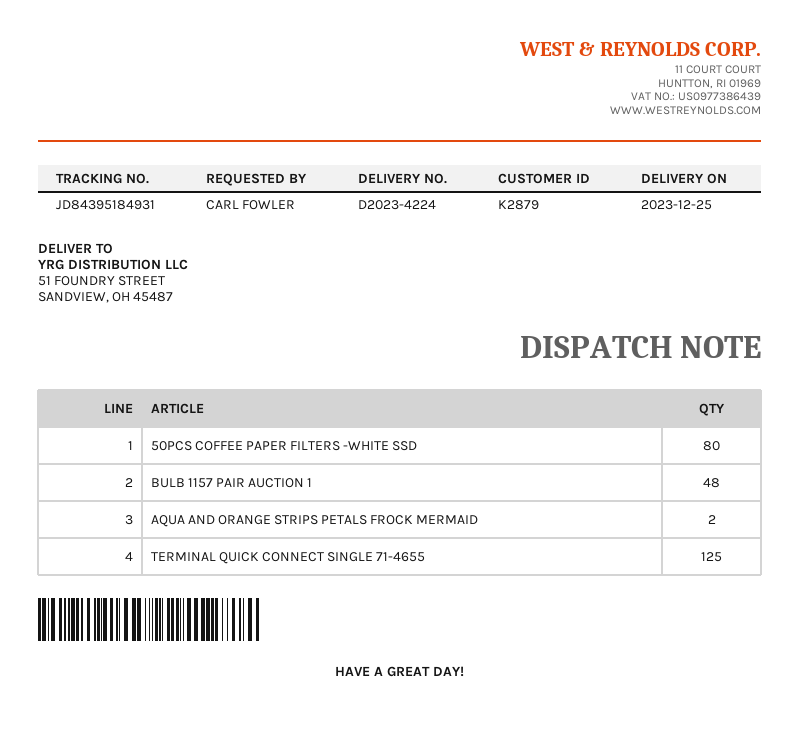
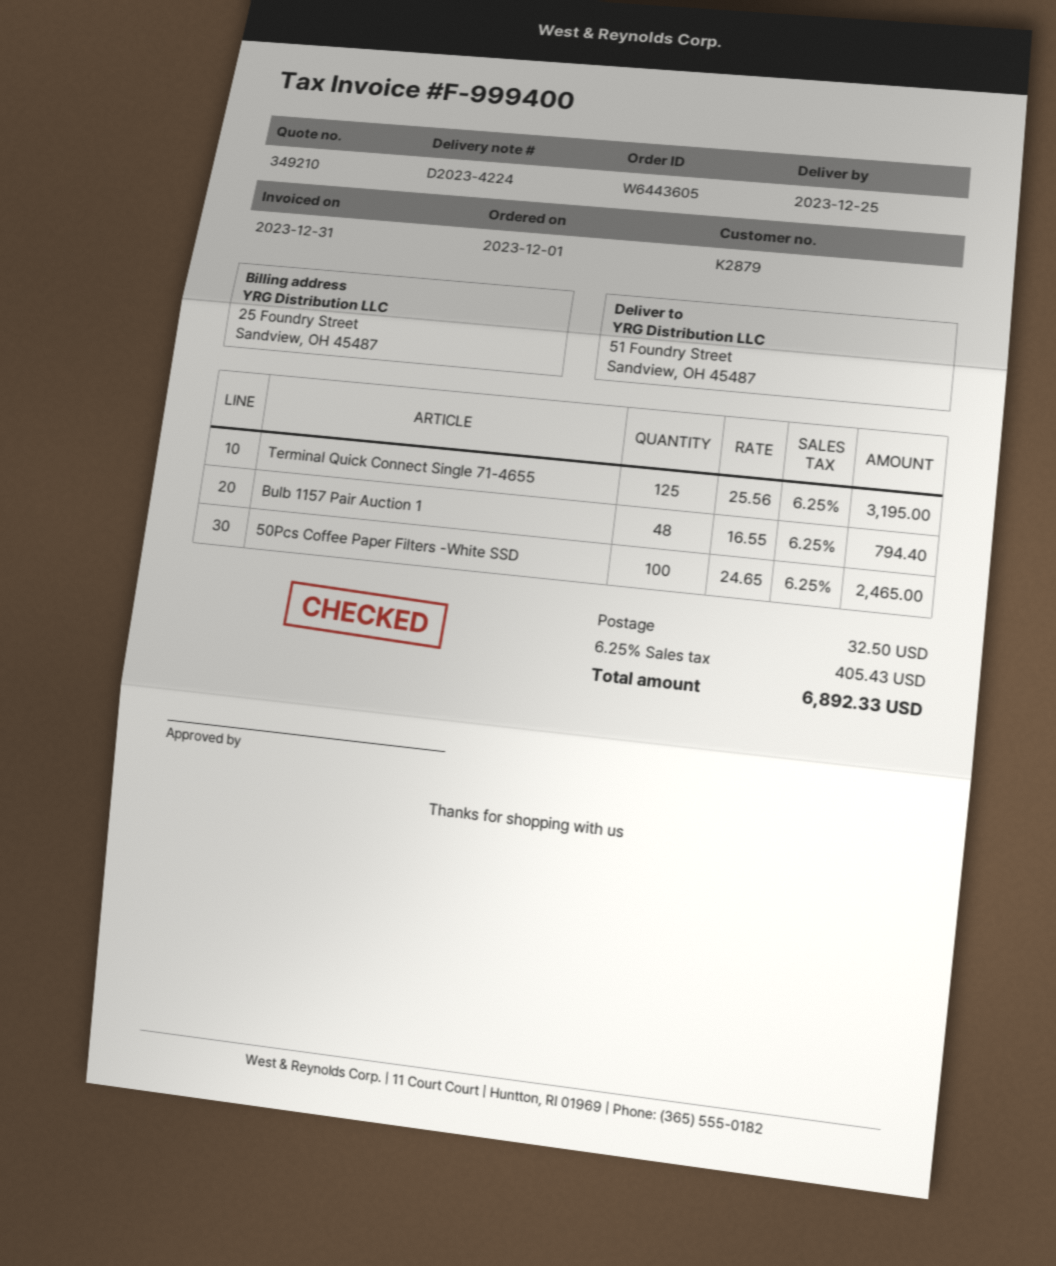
50PCS COFFEE PAPER FILTERS -WHITE SSD: 80 -> 100
AQUA AND ORANGE STRIPS PETALS FROCK MERMAID: 2 -> none

